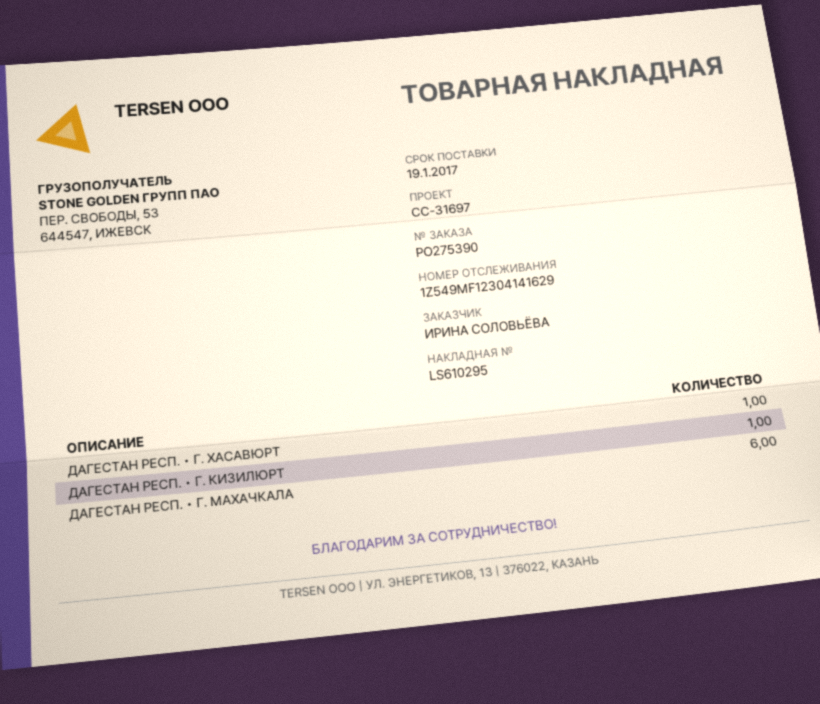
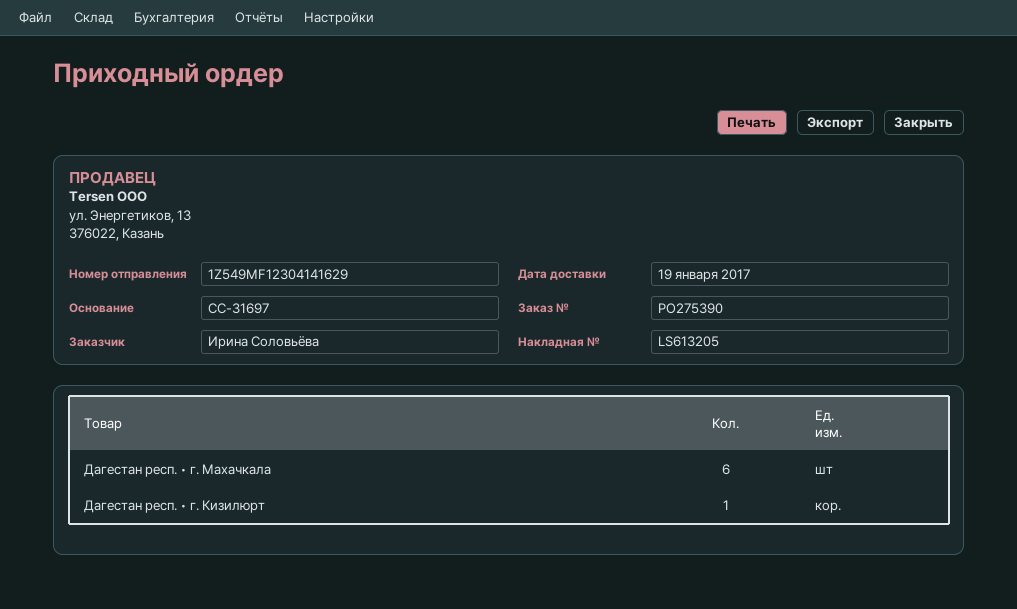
delivery note number: LS610295 -> LS613205
ДАГЕСТАН РЕСП. • Г. ХАСАВЮРТ: 1 -> none

